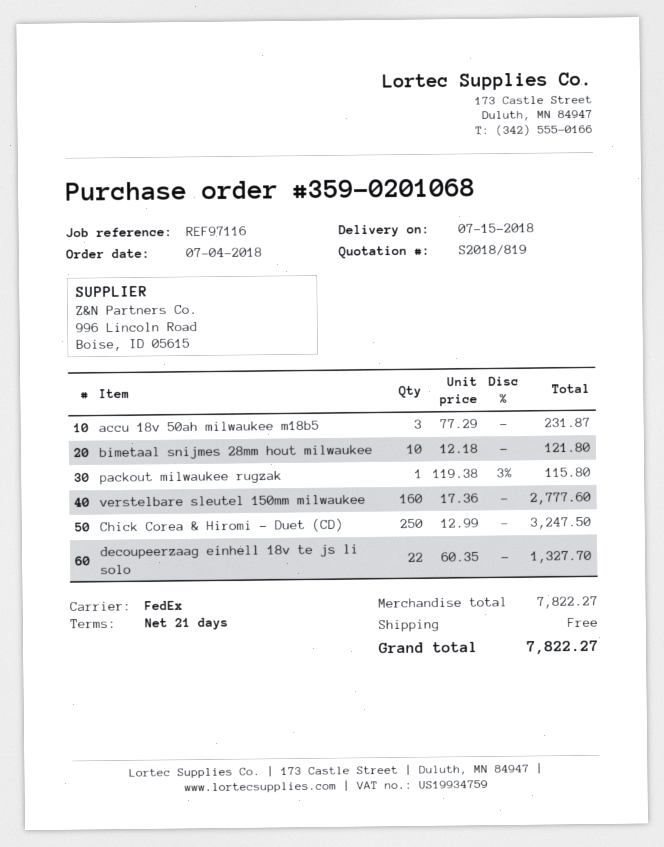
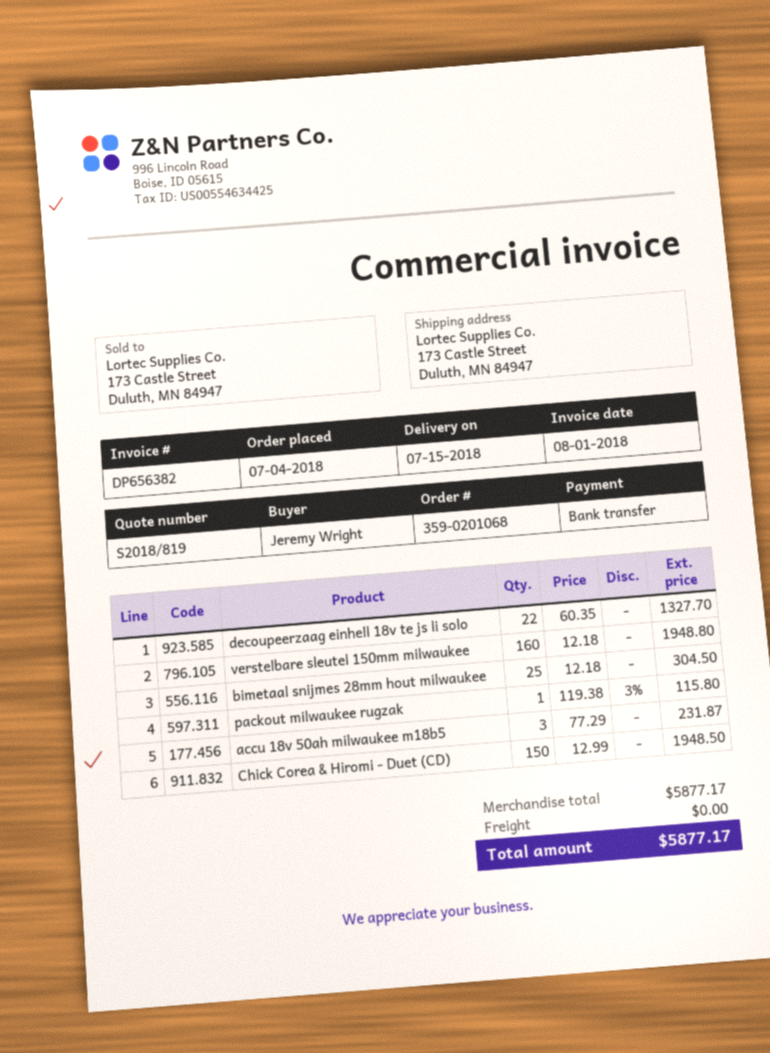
bimetaal snijmes 28mm hout milwaukee: 10 x 12.18 = 121.80 -> 25 x 12.18 = 304.50
verstelbare sleutel 150mm milwaukee: 160 x 17.36 = 2777.60 -> 160 x 12.18 = 1948.80
Chick Corea & Hiromi - Duet (CD): 250 x 12.99 = 3247.50 -> 150 x 12.99 = 1948.50
subtotal: 7822.27 -> 5877.17
total: 7822.27 -> 5877.17

